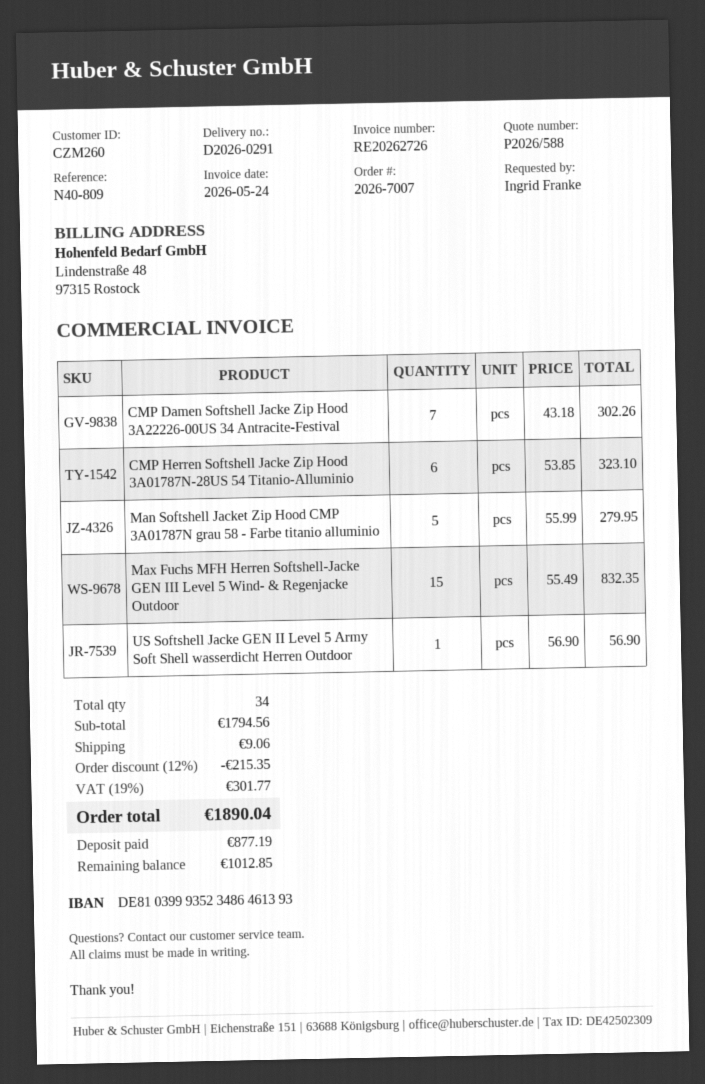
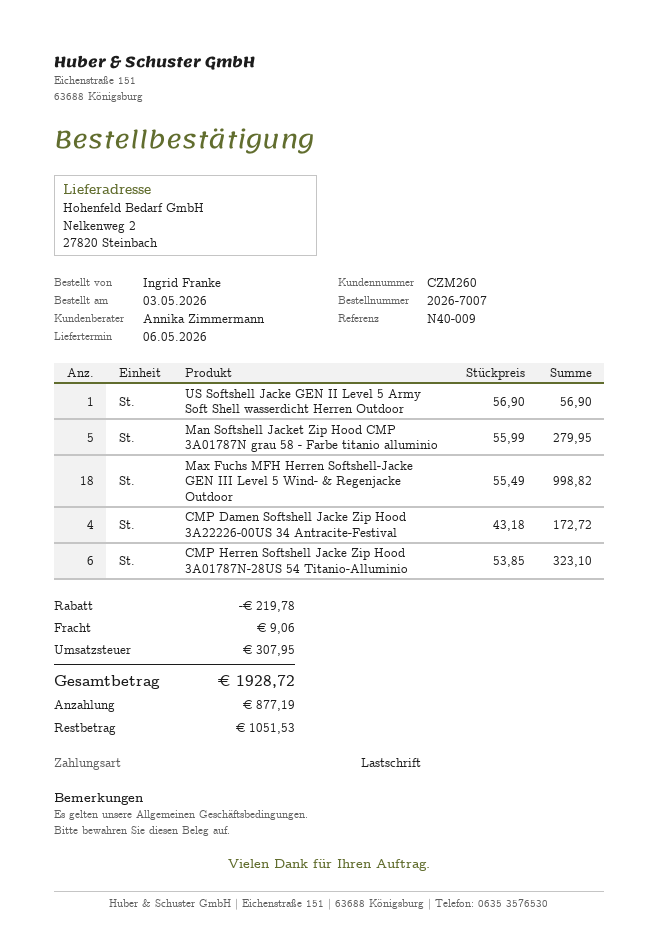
reference: N40-809 -> N40-009
CMP Damen Softshell Jacke Zip Hood 3A22226-00US 34 Antracite-Festival: 7 x 43.18 = 302.26 -> 4 x 43.18 = 172.72
Max Fuchs MFH Herren Softshell-Jacke GEN III Level 5 Wind- & Regenjacke Outdoor: 15 x 55.49 = 832.35 -> 18 x 55.49 = 998.82
discount: 215.35 -> 219.78
tax: 301.77 -> 307.95
total: 1890.04 -> 1928.72
balance: 1012.85 -> 1051.53

